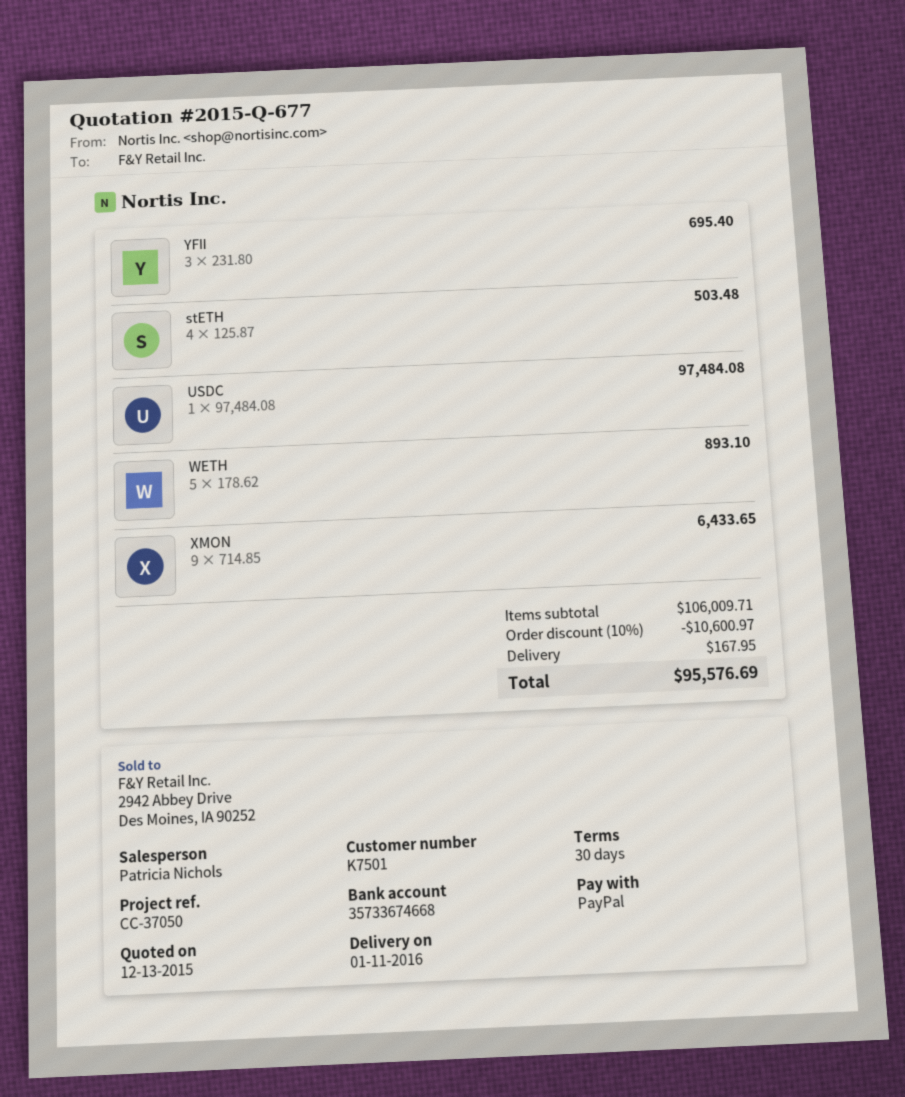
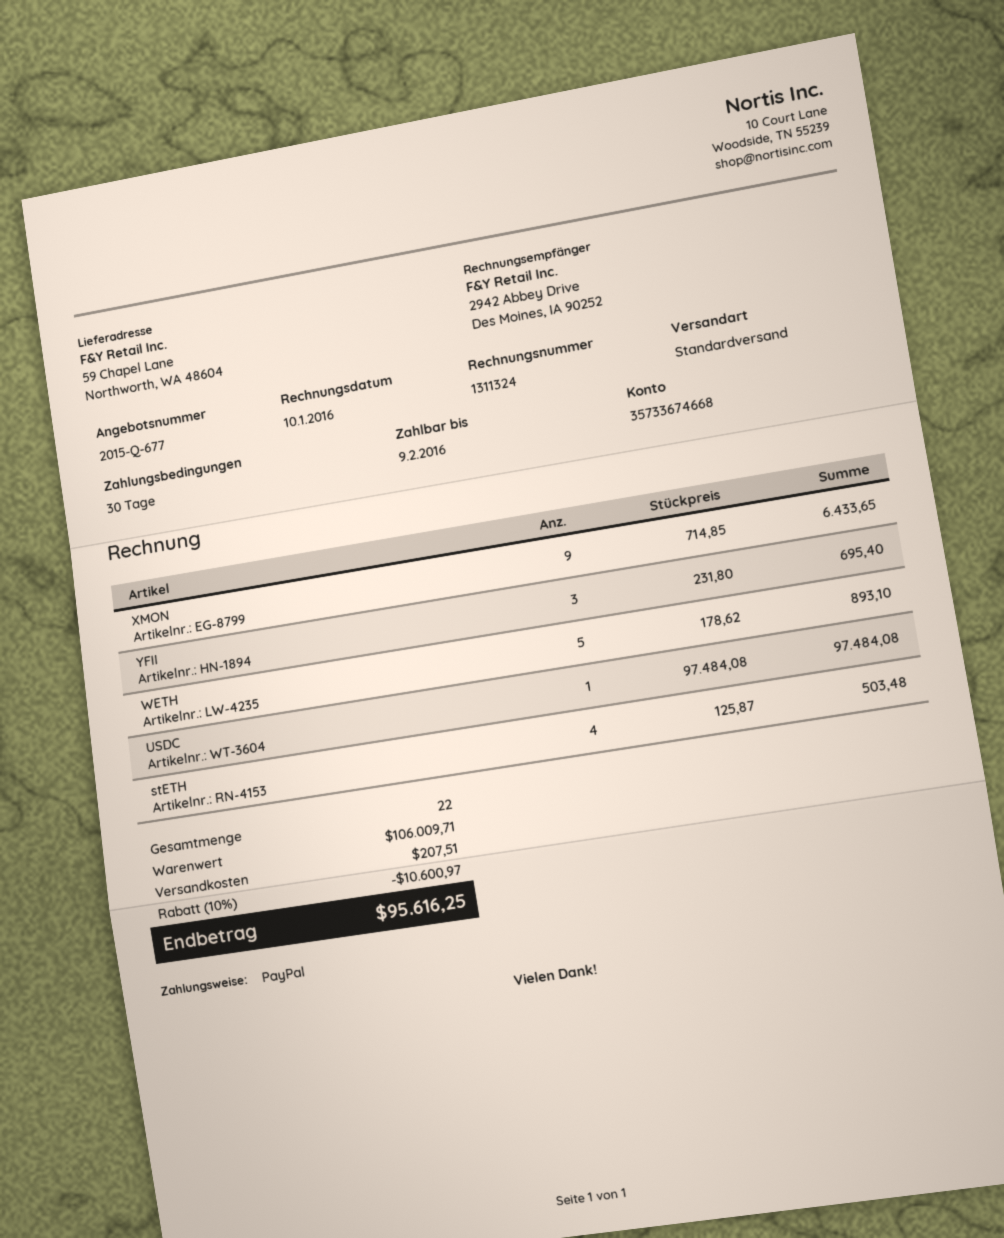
shipping: 167.95 -> 207.51
total: 95576.69 -> 95616.25

